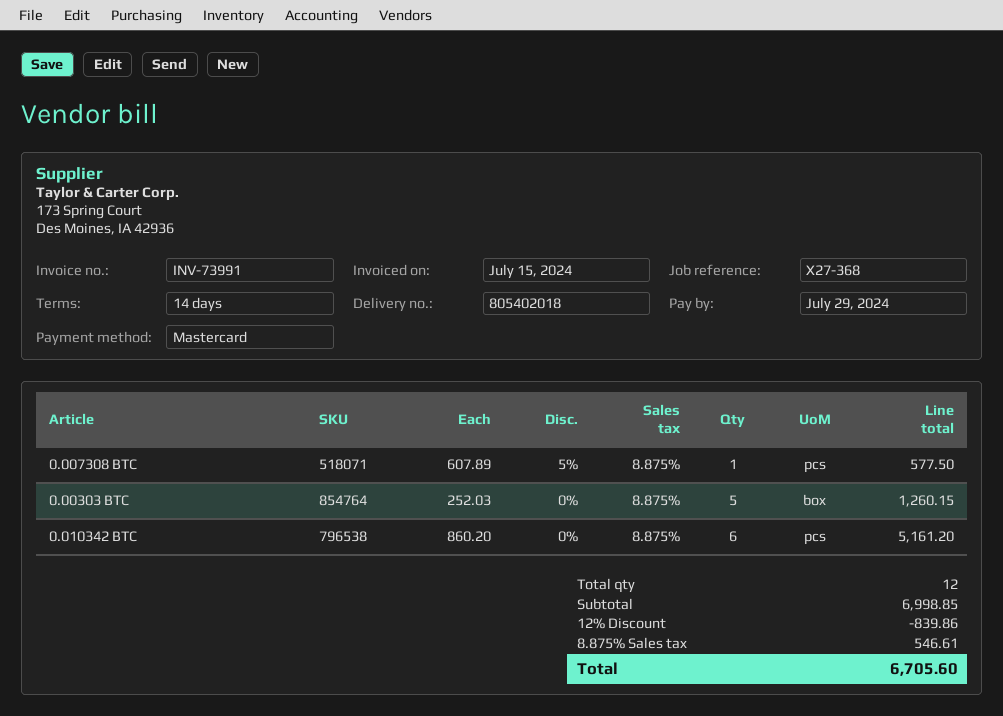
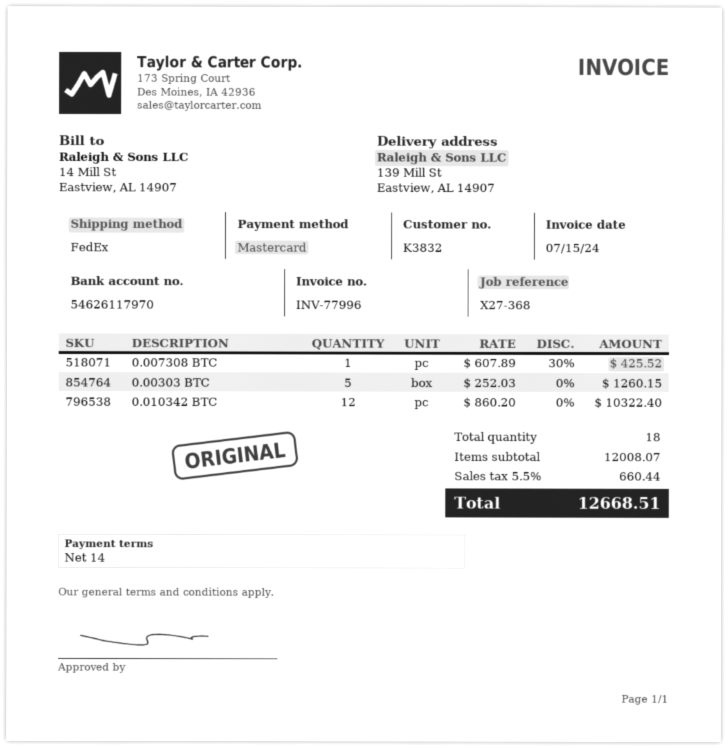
invoice number: INV-73991 -> INV-77996
0.007308 BTC: 1 x 607.89 - 5% = 577.50 -> 1 x 607.89 - 30% = 425.52
0.010342 BTC: 6 x 860.20 = 5161.20 -> 12 x 860.20 = 10322.40
total quantity: 12 -> 18
subtotal: 6998.85 -> 12008.07
discount: 12% = 839.86 -> none
tax: 8.875% = 546.61 -> 5.5% = 660.44
total: 6705.60 -> 12668.51

